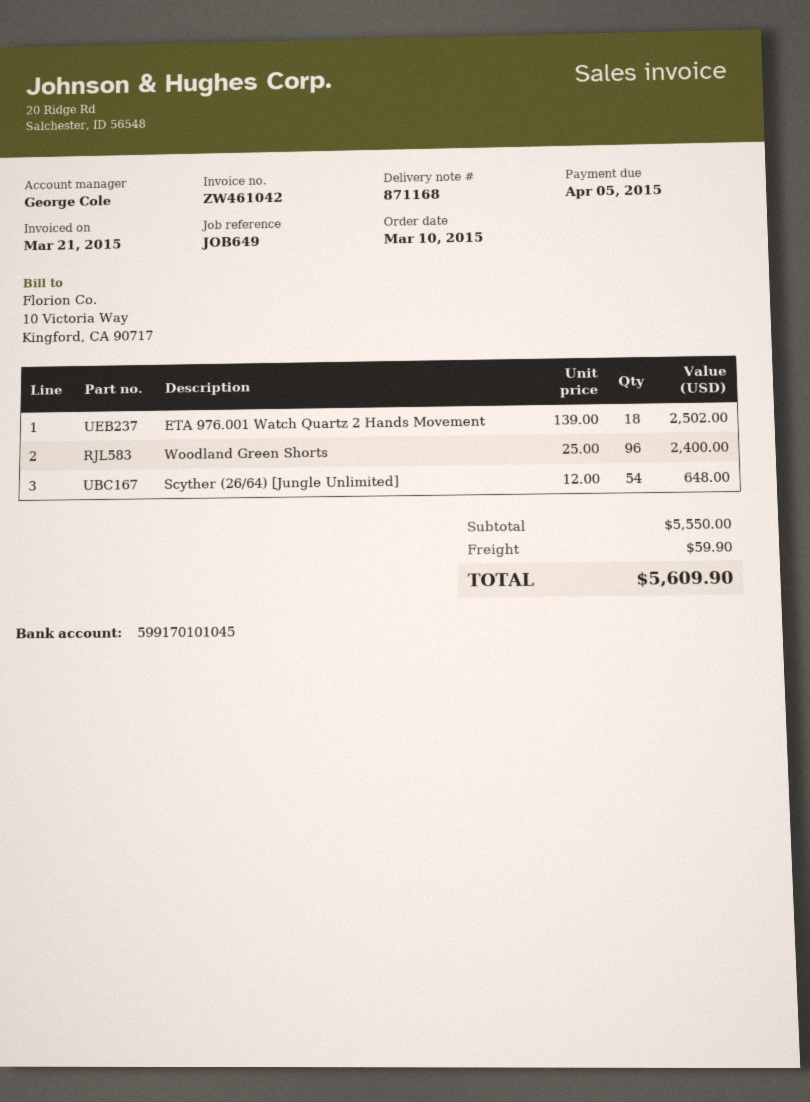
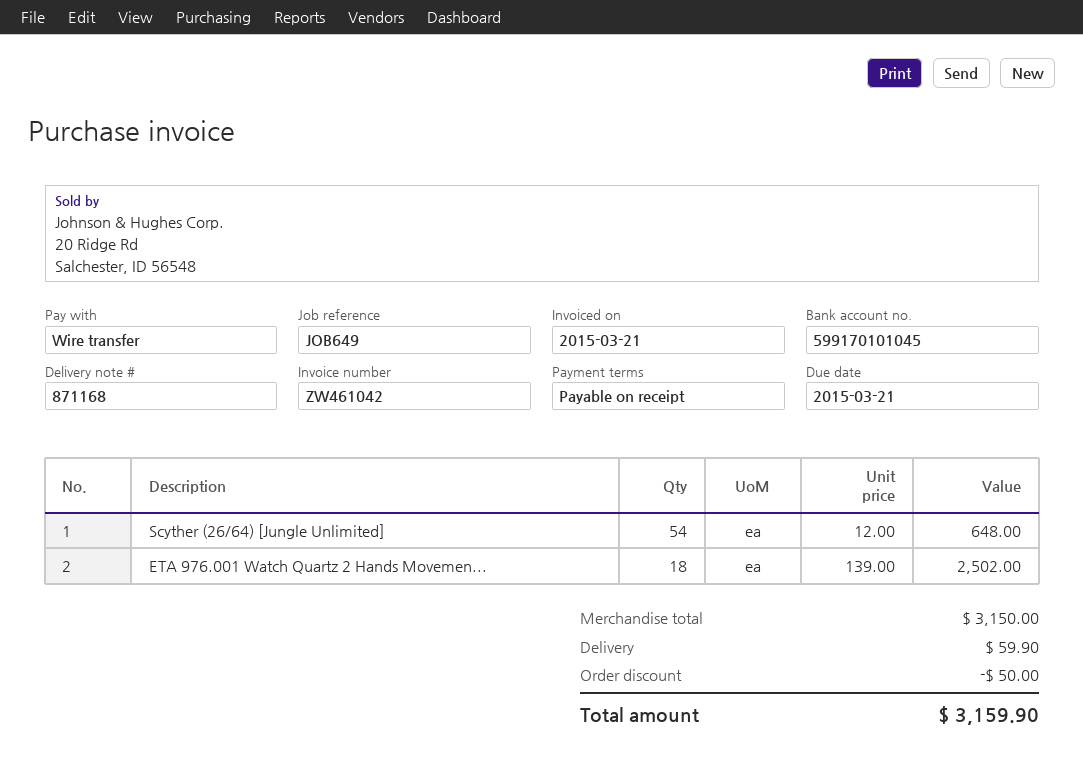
due date: 2015-04-05 -> 2015-03-21
Woodland Green Shorts: 96 x 25.00 = 2400.00 -> none
subtotal: 5550.00 -> 3150.00
discount: none -> 50.00
total: 5609.90 -> 3159.90

